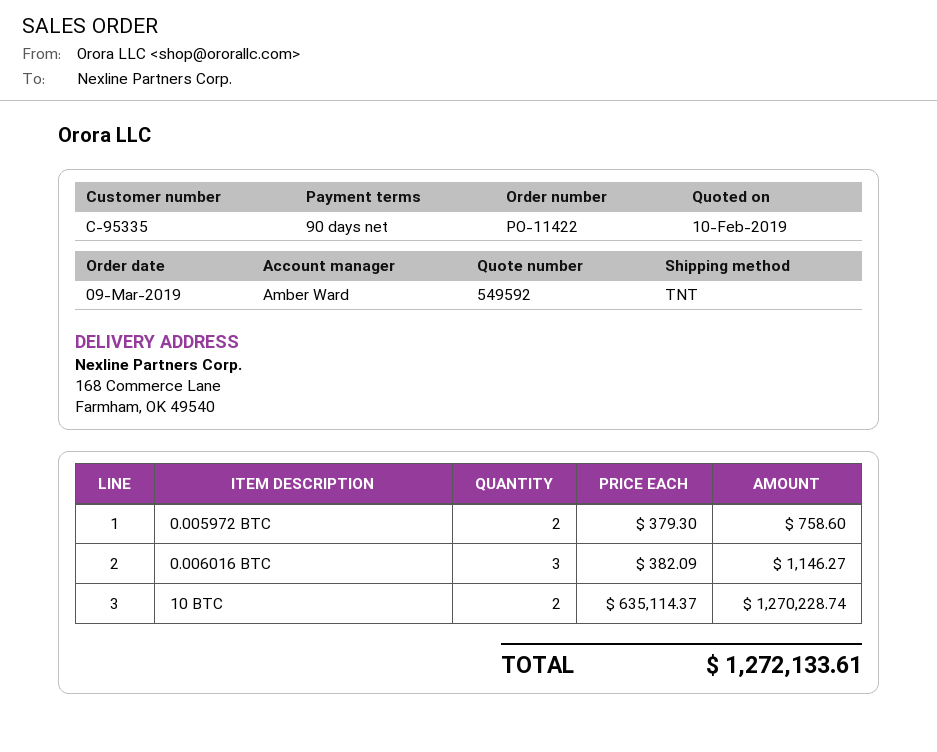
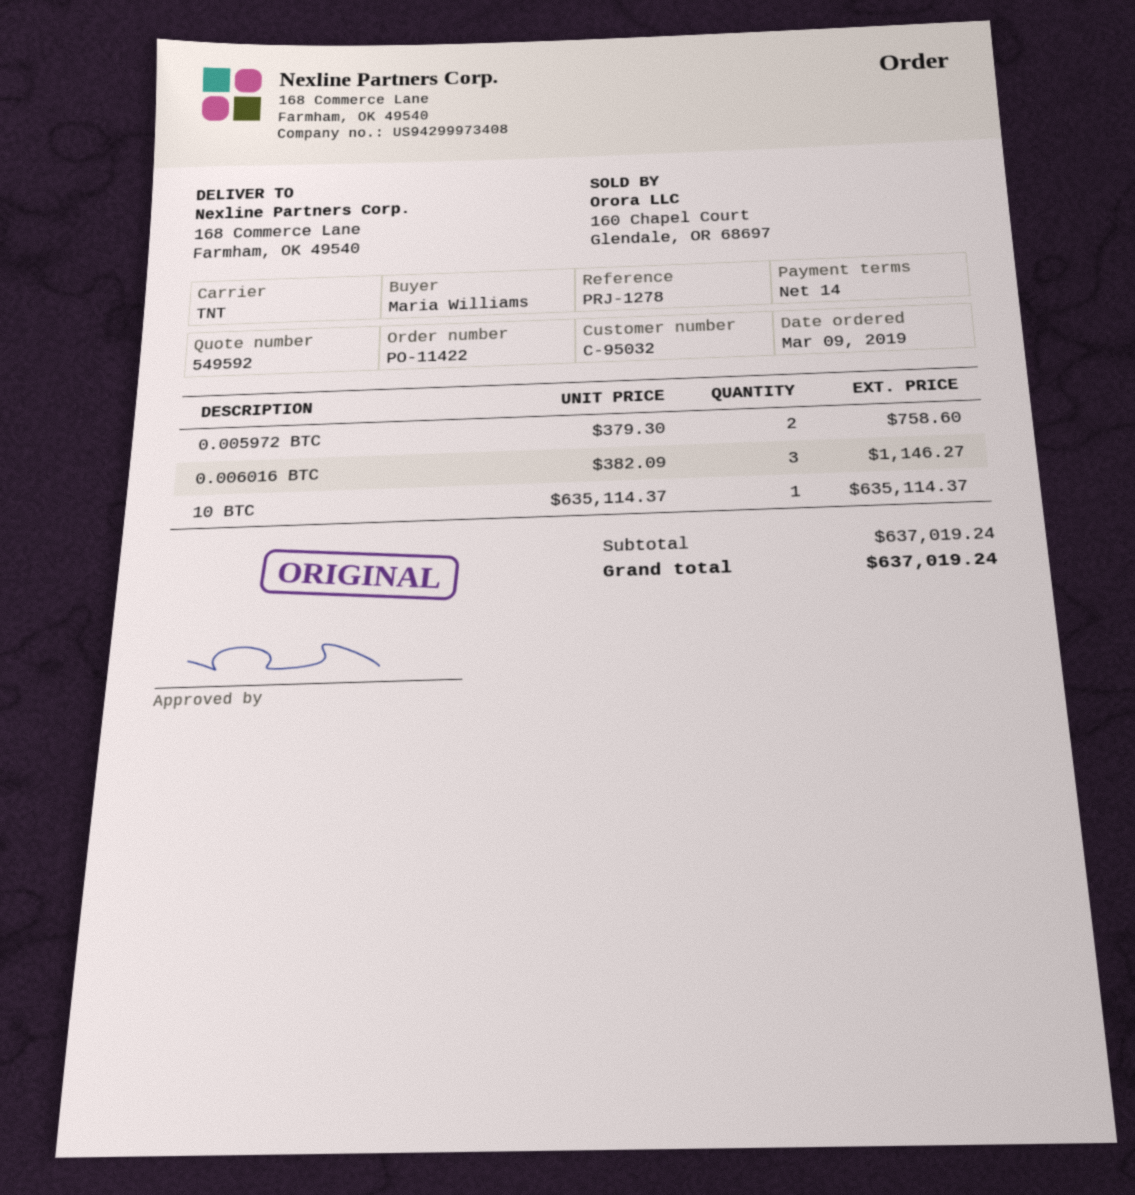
payment terms: 90 days -> 14 days
customer number: C-95335 -> C-95032
10 BTC: 2 x 635114.37 = 1270228.74 -> 1 x 635114.37 = 635114.37
total: 1272133.61 -> 637019.24

